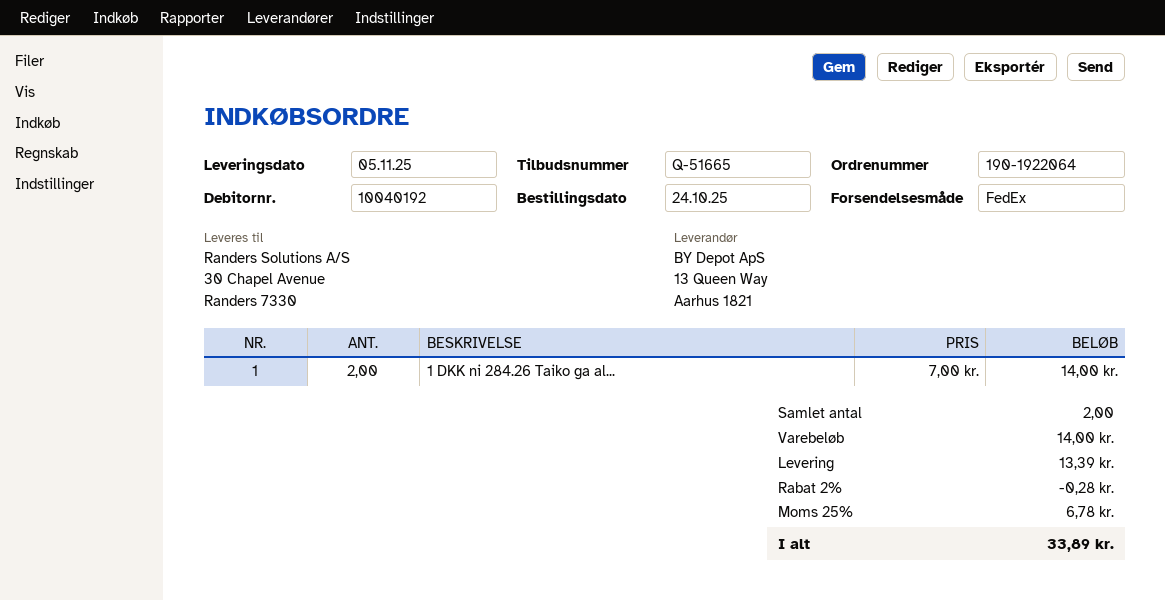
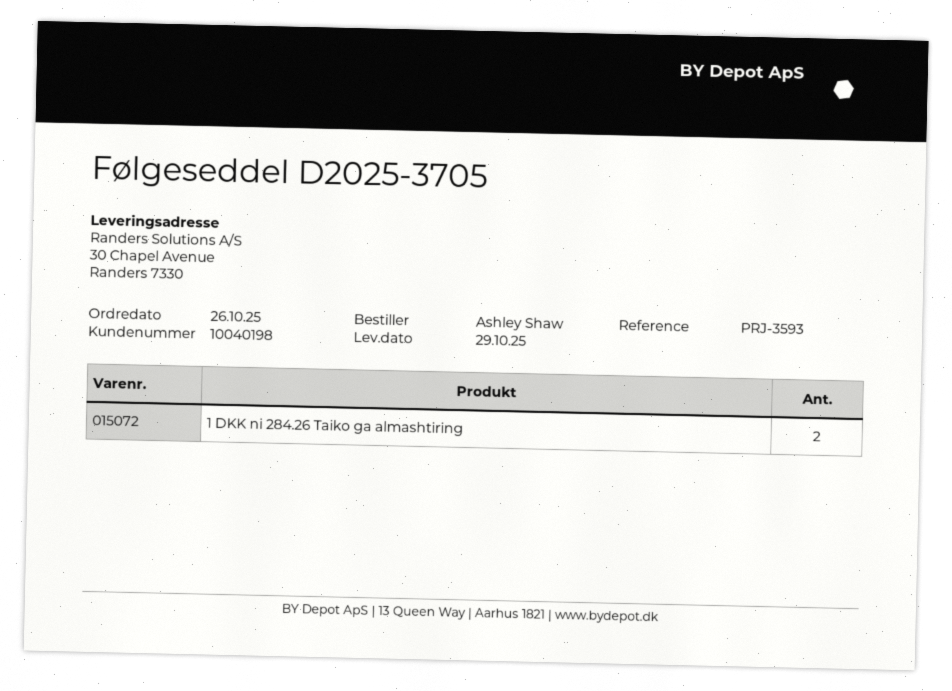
order date: 2025-10-24 -> 2025-10-26
delivery date: 2025-11-05 -> 2025-10-29
customer number: 10040192 -> 10040198

